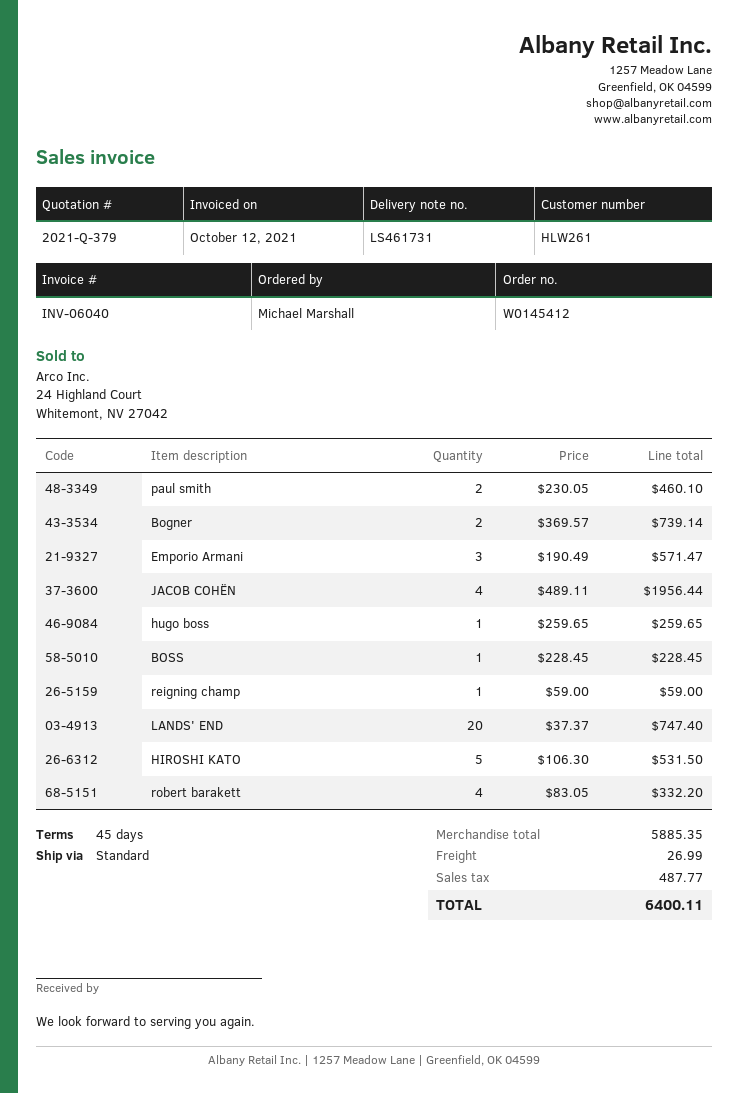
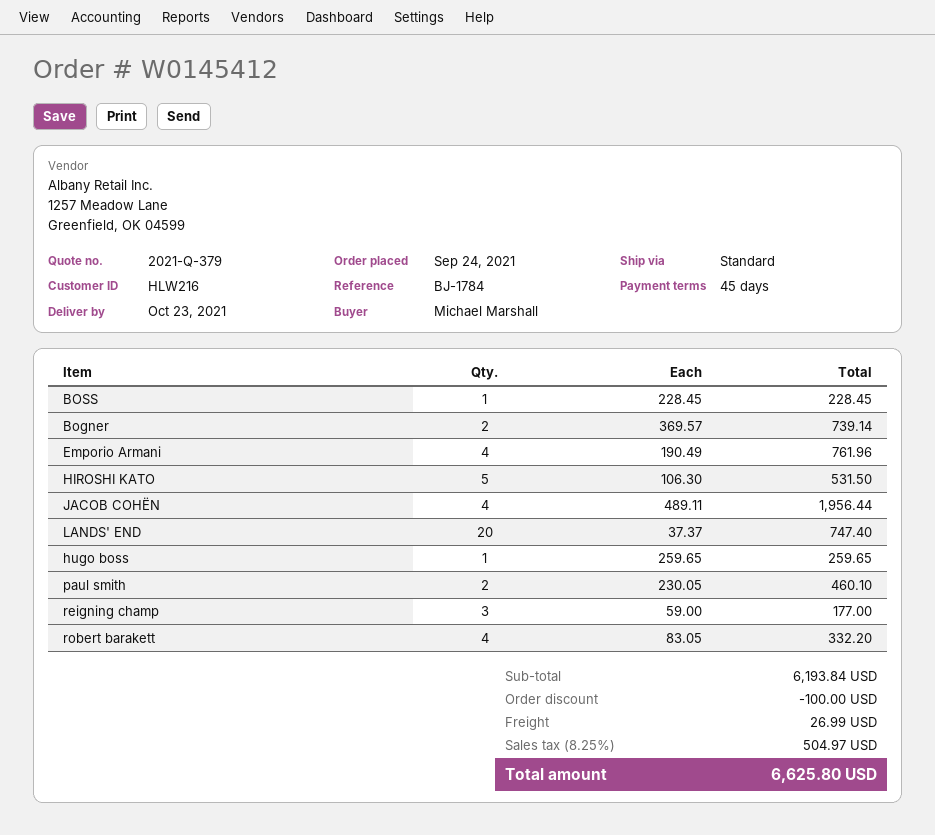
customer number: HLW261 -> HLW216
Emporio Armani: 3 x 190.49 = 571.47 -> 4 x 190.49 = 761.96
reigning champ: 1 x 59.00 = 59.00 -> 3 x 59.00 = 177.00
subtotal: 5885.35 -> 6193.84
discount: none -> 100.00
tax: 487.77 -> 504.97
total: 6400.11 -> 6625.80

